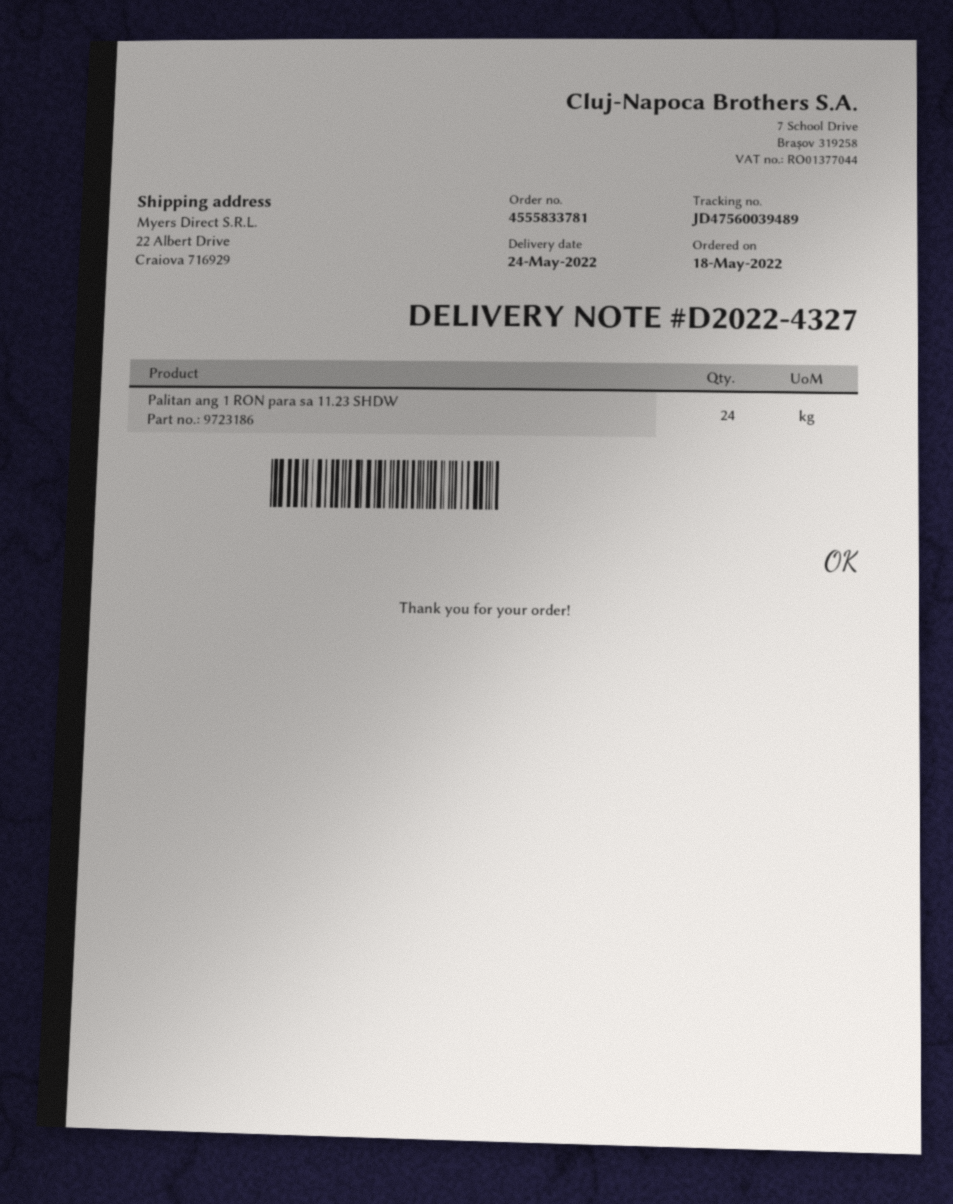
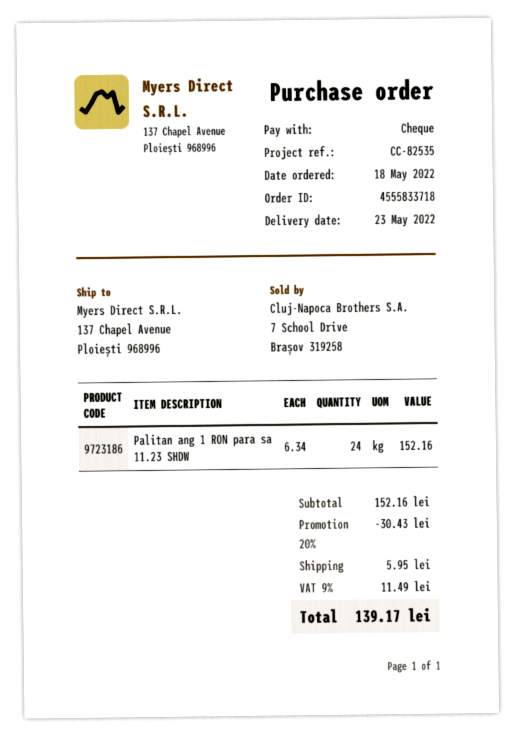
order number: 4555833781 -> 4555833718
delivery date: 2022-05-24 -> 2022-05-23
ship to: 22 Albert Drive, Craiova 716929 -> 137 Chapel Avenue, Ploiești 968996

